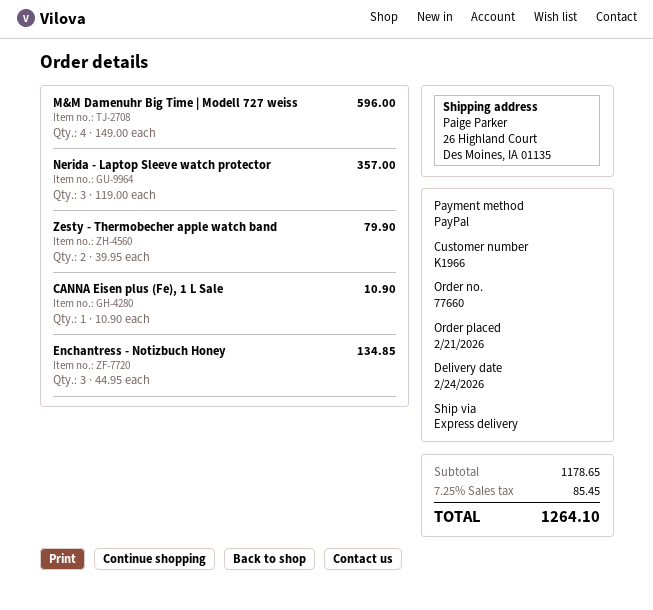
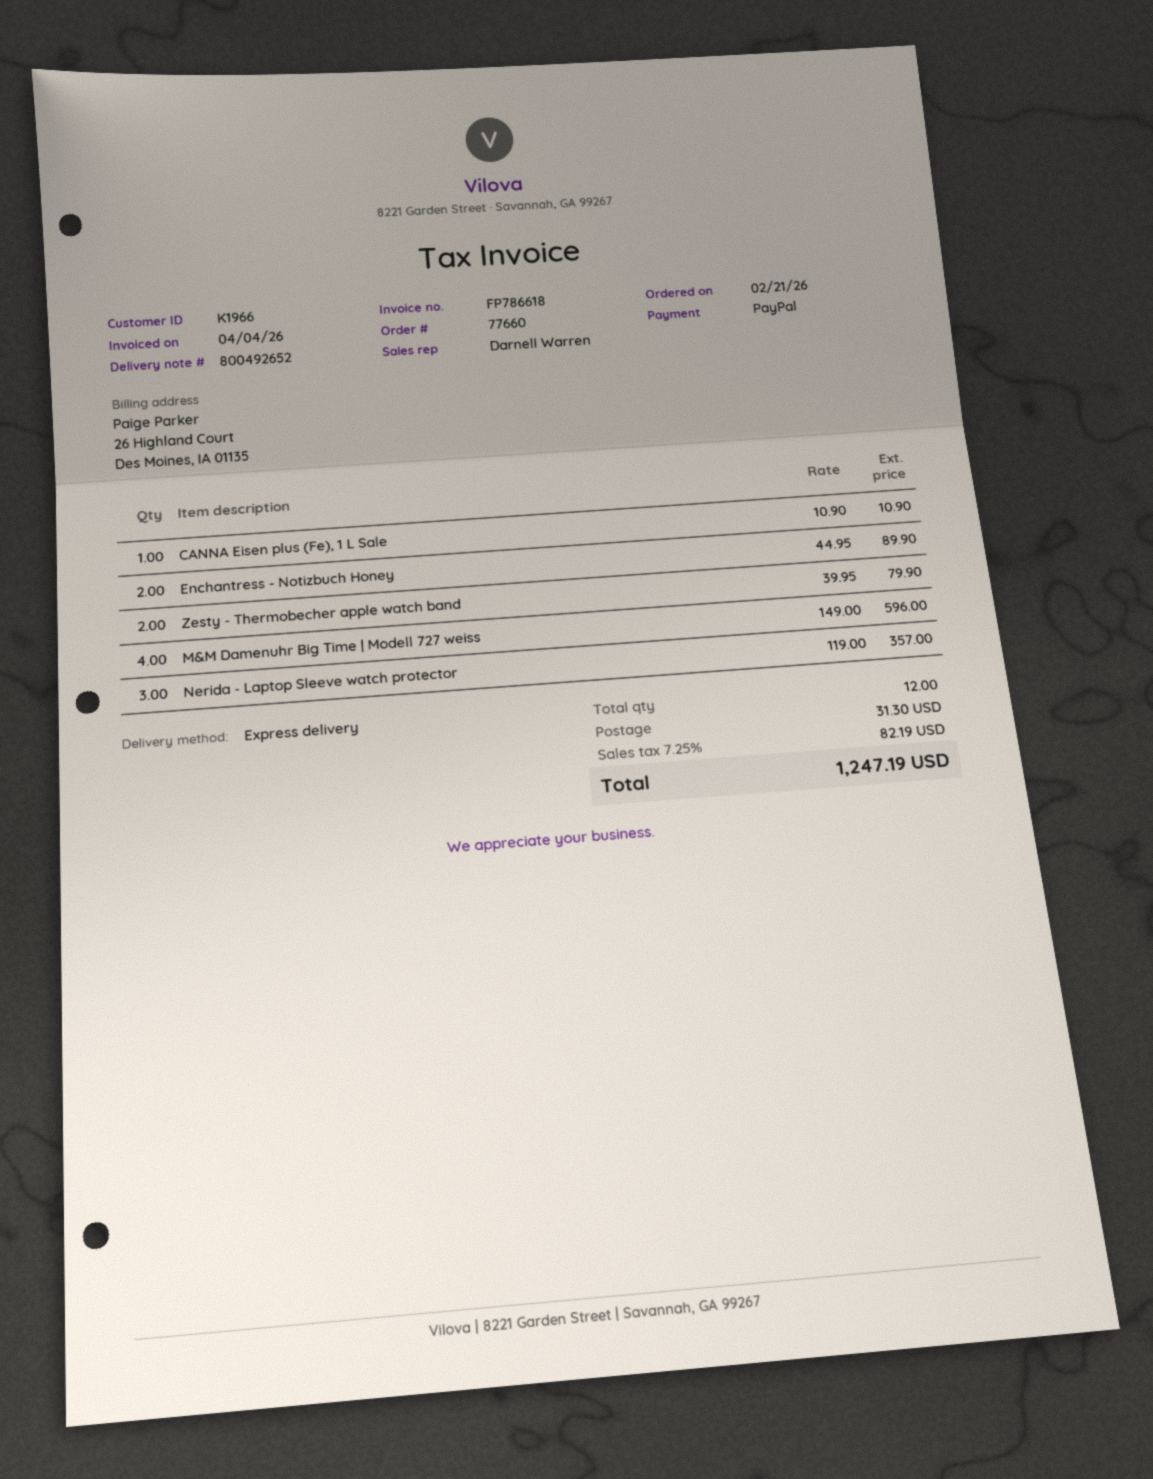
Enchantress - Notizbuch Honey: 3 x 44.95 = 134.85 -> 2 x 44.95 = 89.90
shipping: none -> 31.30
tax: 7.25% = 85.45 -> 7.25% = 82.19
total: 1264.10 -> 1247.19

